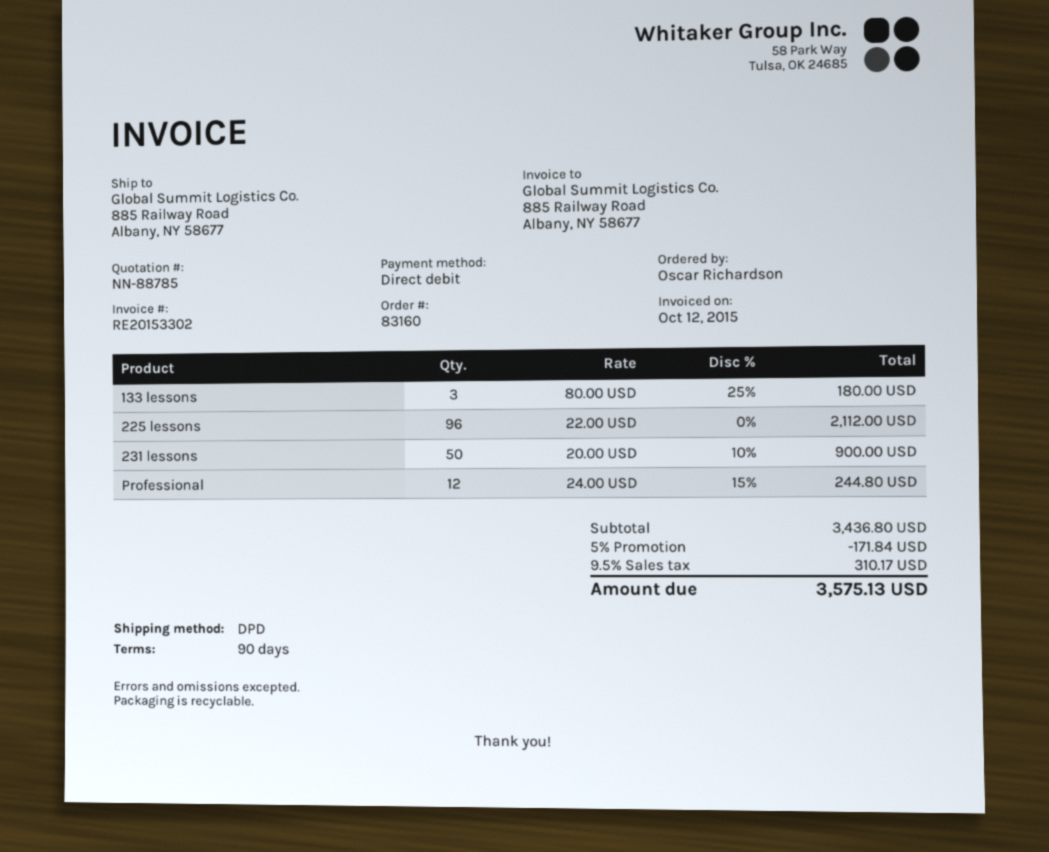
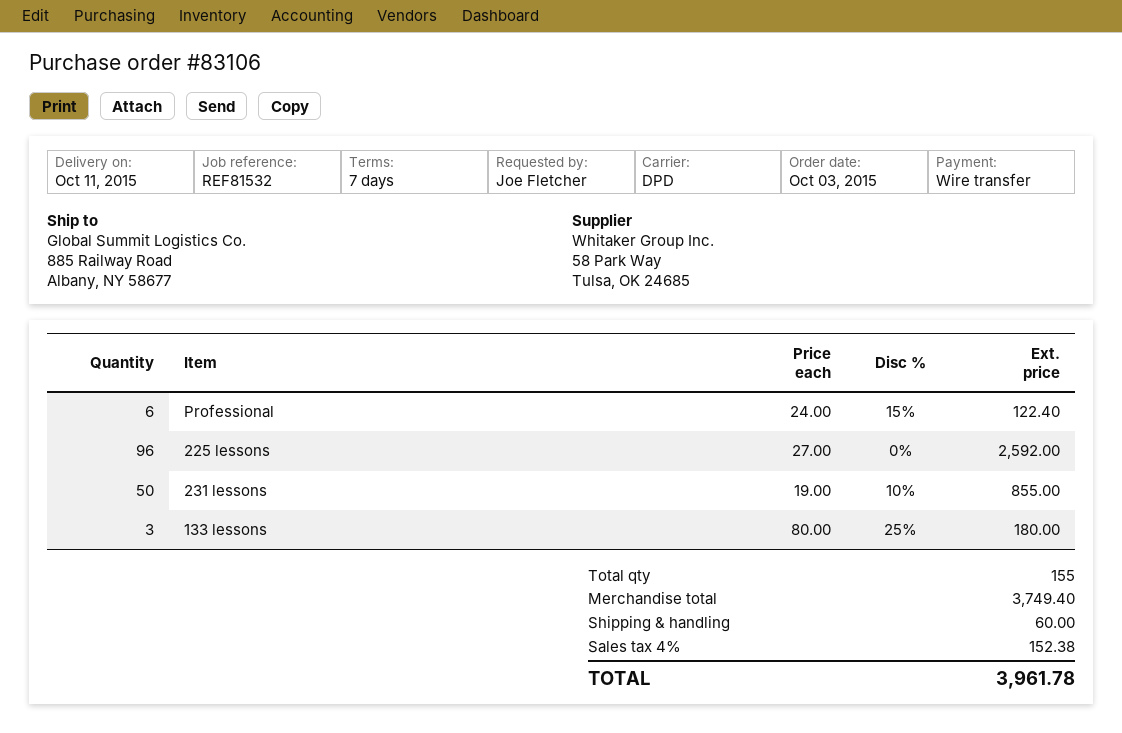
order number: 83160 -> 83106
payment terms: 90 days -> 7 days
ordered by: Oscar Richardson -> Joe Fletcher
payment method: direct debit -> bank transfer
225 lessons: 96 x 22.00 = 2112.00 -> 96 x 27.00 = 2592.00
231 lessons: 50 x 20.00 - 10% = 900.00 -> 50 x 19.00 - 10% = 855.00
Professional: 12 x 24.00 - 15% = 244.80 -> 6 x 24.00 - 15% = 122.40
subtotal: 3436.80 -> 3749.40
discount: 5% = 171.84 -> none
shipping: none -> 60.00
tax: 9.5% = 310.17 -> 4% = 152.38
total: 3575.13 -> 3961.78

